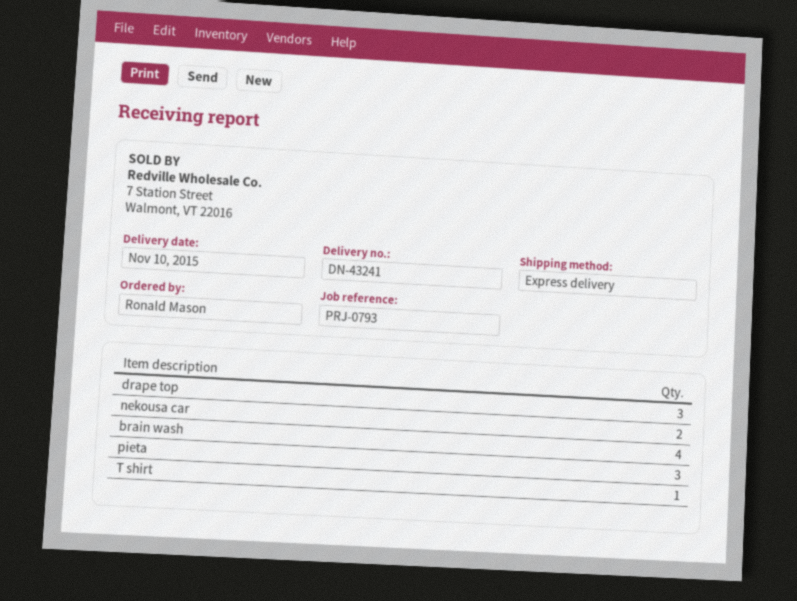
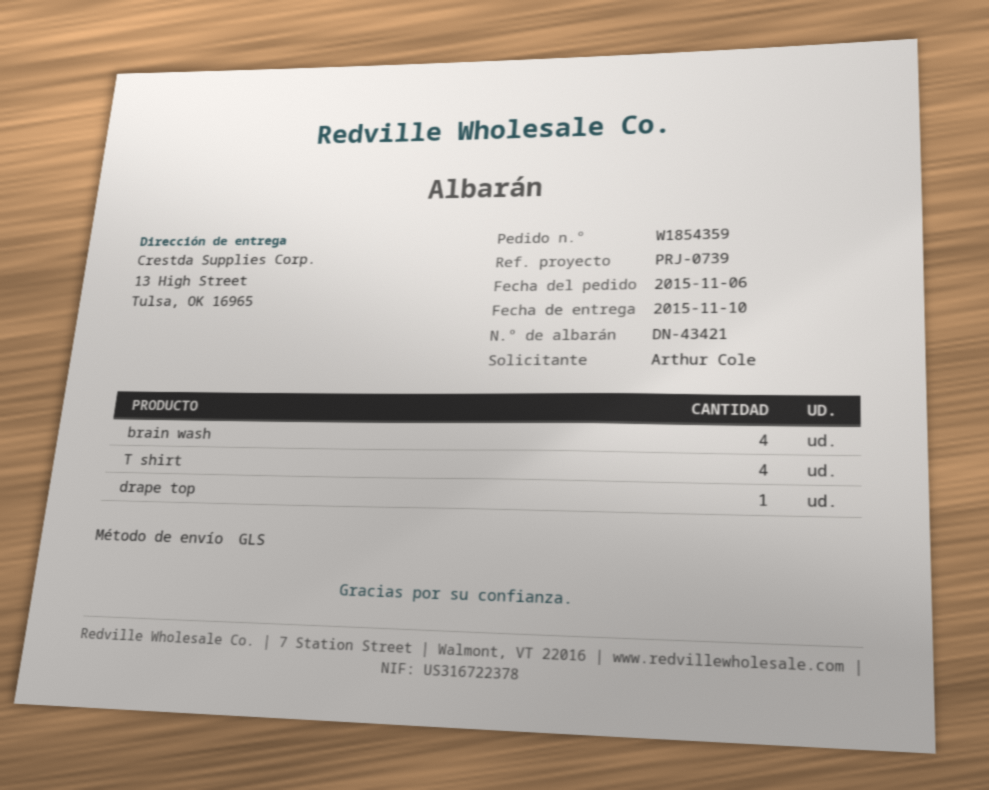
delivery note number: DN-43241 -> DN-43421
reference: PRJ-0793 -> PRJ-0739
ordered by: Ronald Mason -> Arthur Cole
shipping method: express -> GLS
drape top: 3 -> 1
nekousa car: 2 -> none
pieta: 3 -> none
T shirt: 1 -> 4

